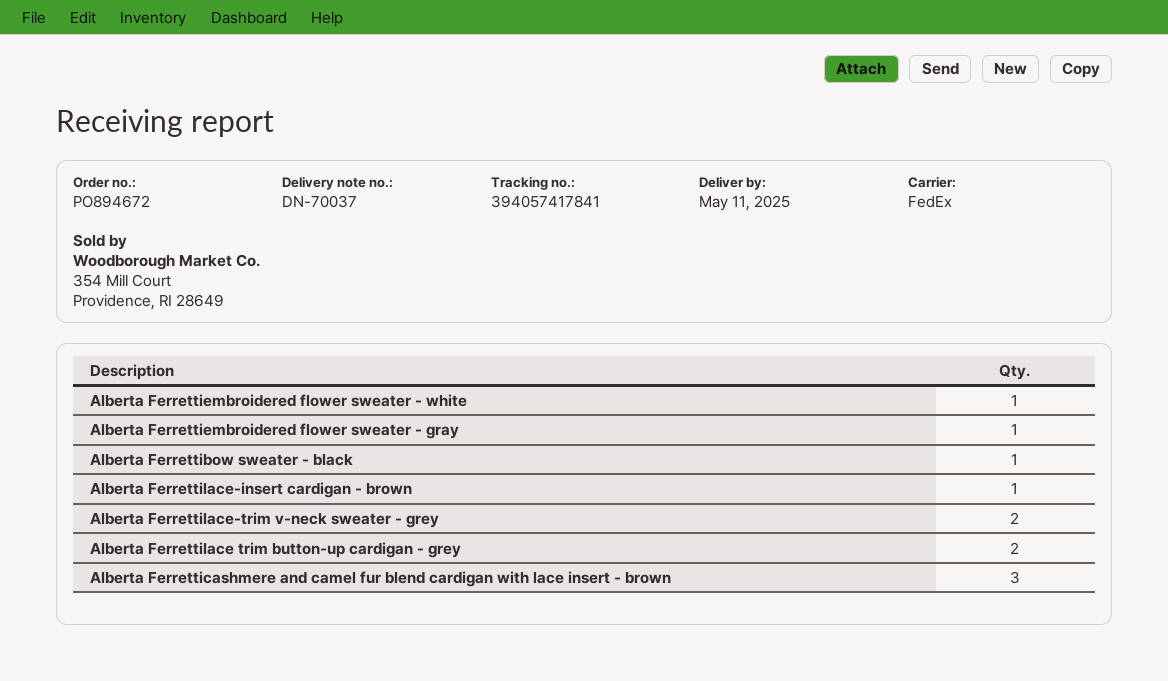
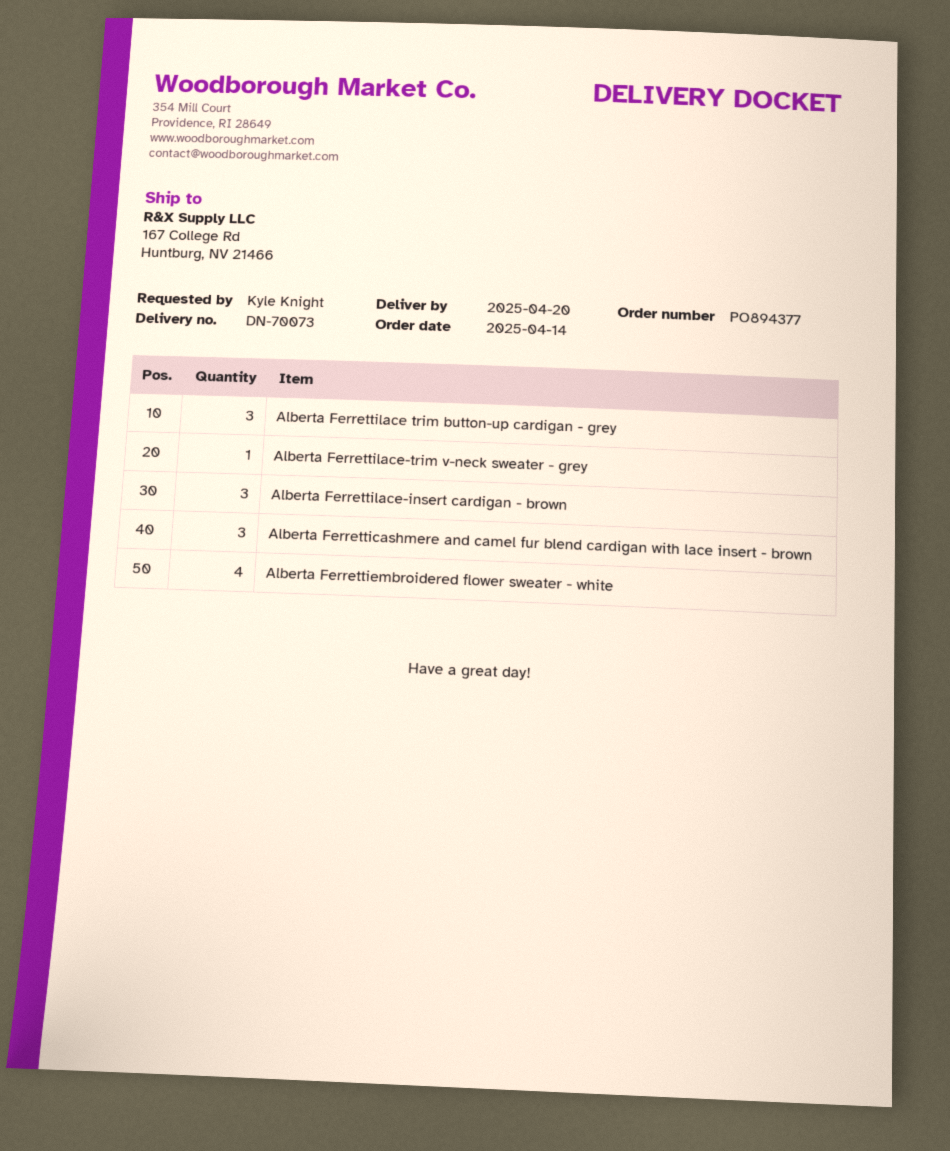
order number: PO894672 -> PO894377
delivery note number: DN-70037 -> DN-70073
delivery date: 2025-05-11 -> 2025-04-20
Alberta Ferrettiembroidered flower sweater - white: 1 -> 4
Alberta Ferrettiembroidered flower sweater - gray: 1 -> none
Alberta Ferrettibow sweater - black: 1 -> none
Alberta Ferrettilace-insert cardigan - brown: 1 -> 3
Alberta Ferrettilace-trim v-neck sweater - grey: 2 -> 1
Alberta Ferrettilace trim button-up cardigan - grey: 2 -> 3

